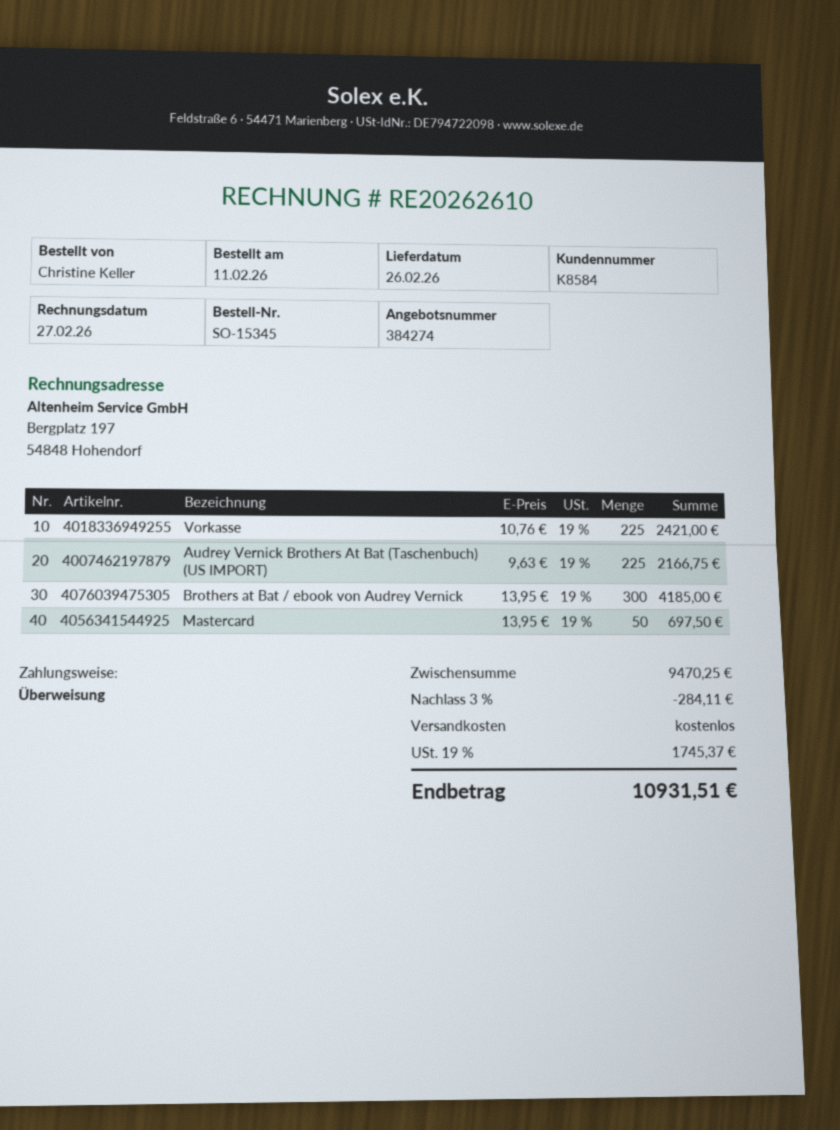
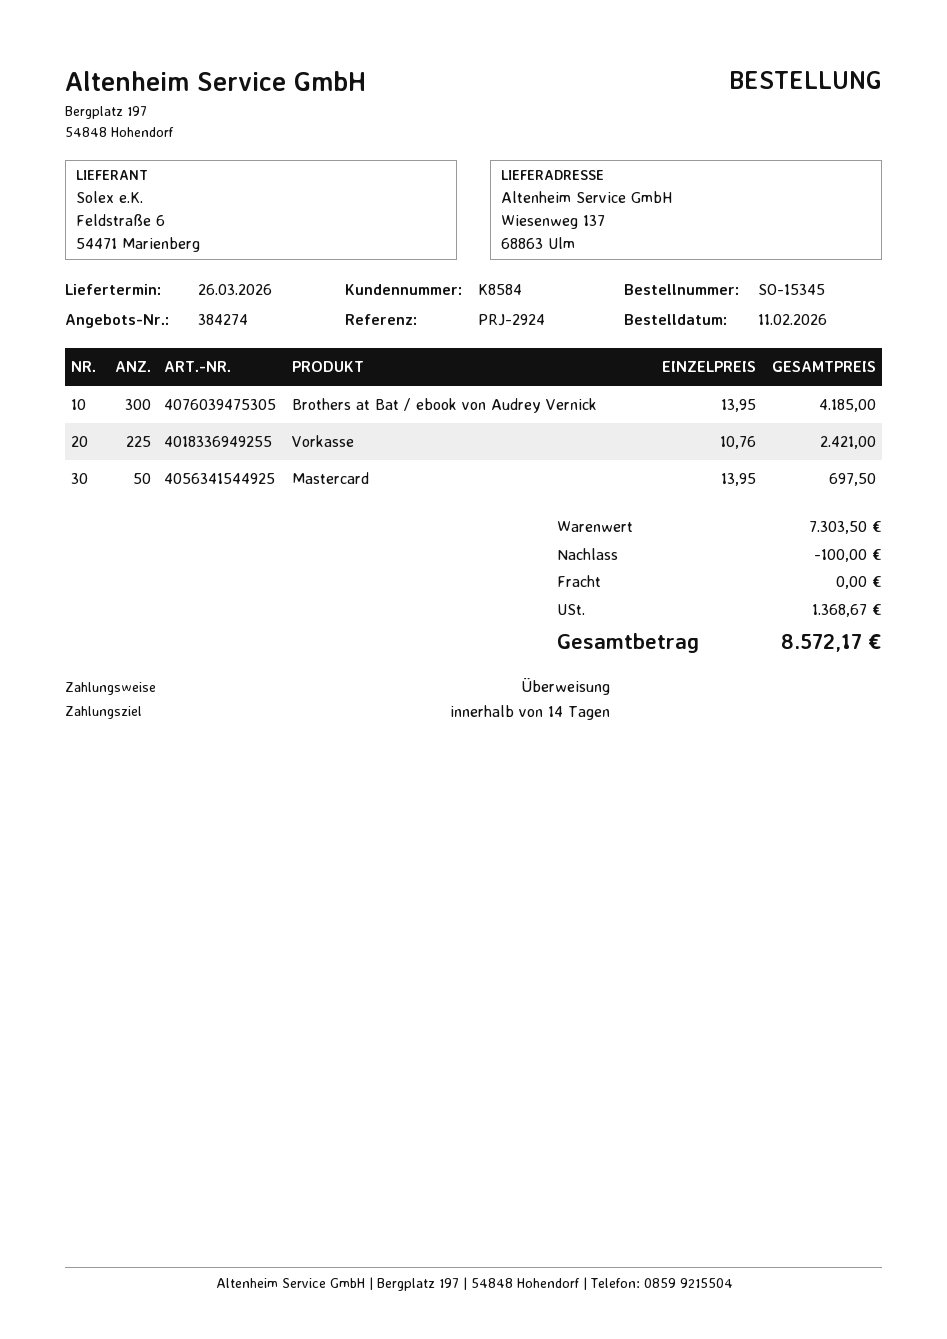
delivery date: 2026-02-26 -> 2026-03-26
Audrey Vernick Brothers At Bat (Taschenbuch) (US IMPORT): 225 x 9.63 = 2166.75 -> none
subtotal: 9470.25 -> 7303.50
discount: 284.11 -> 100.00
tax: 1745.37 -> 1368.67
total: 10931.51 -> 8572.17

